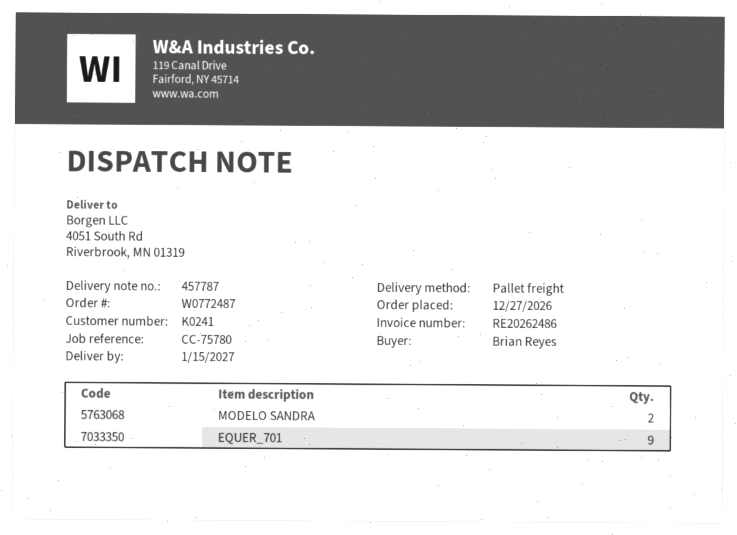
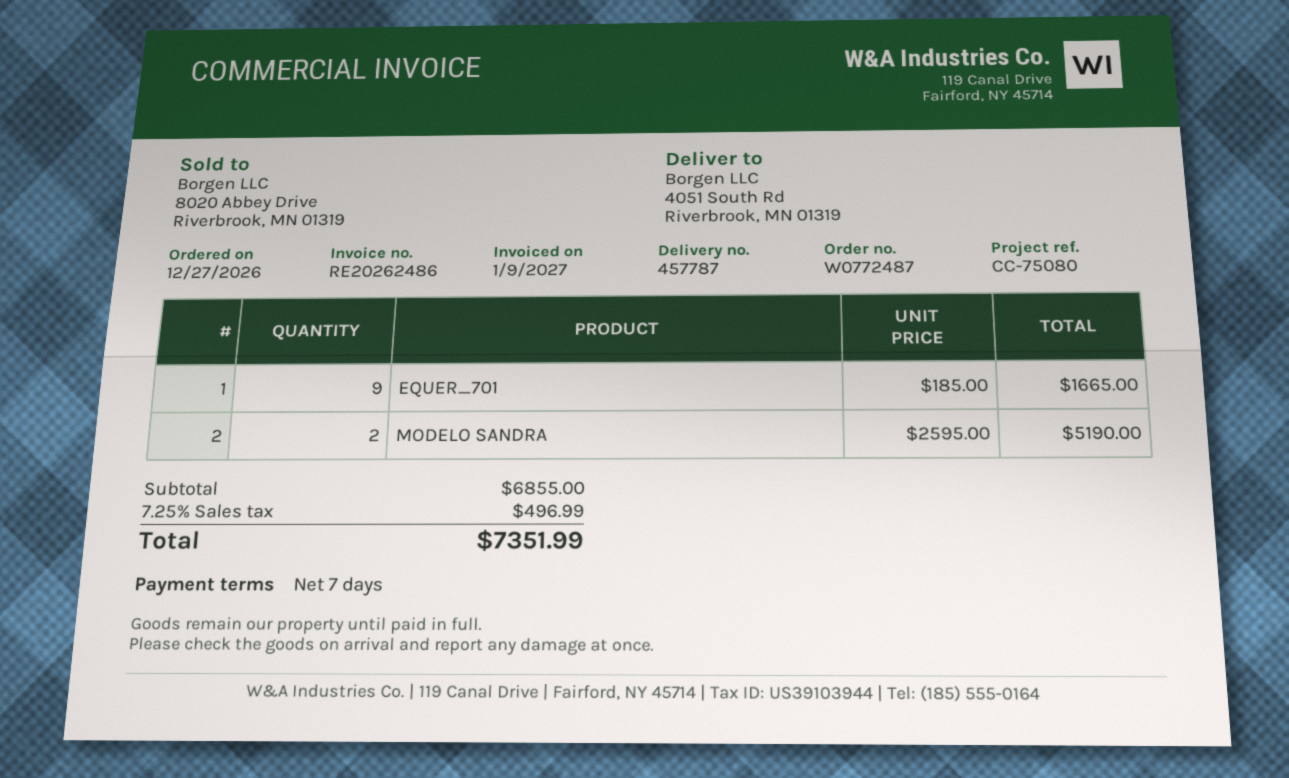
reference: CC-75780 -> CC-75080

